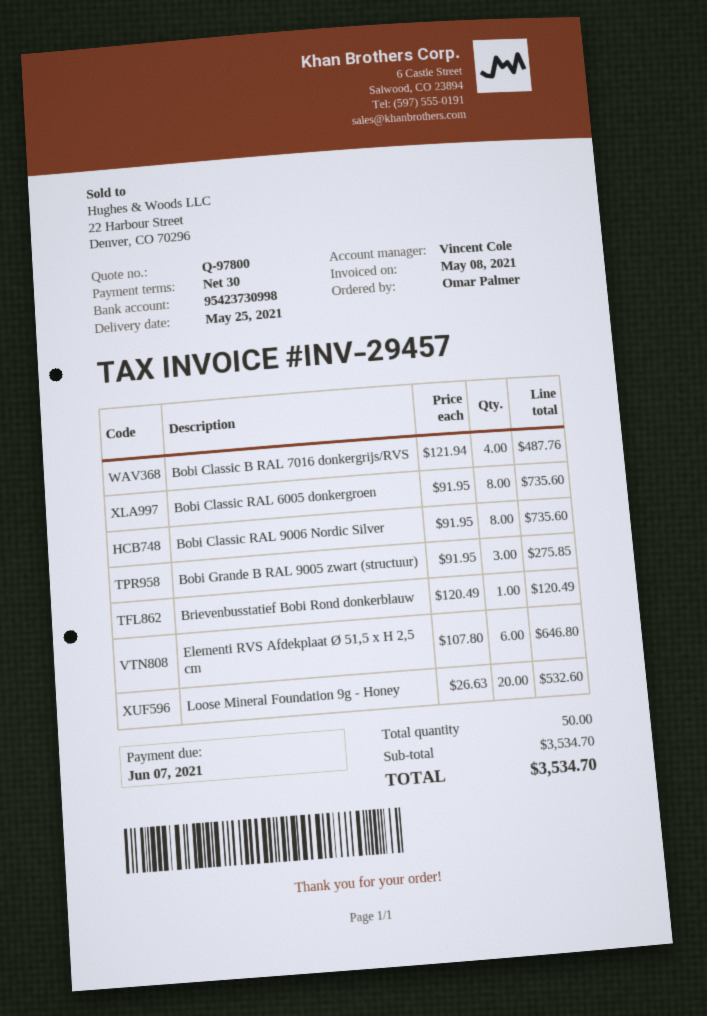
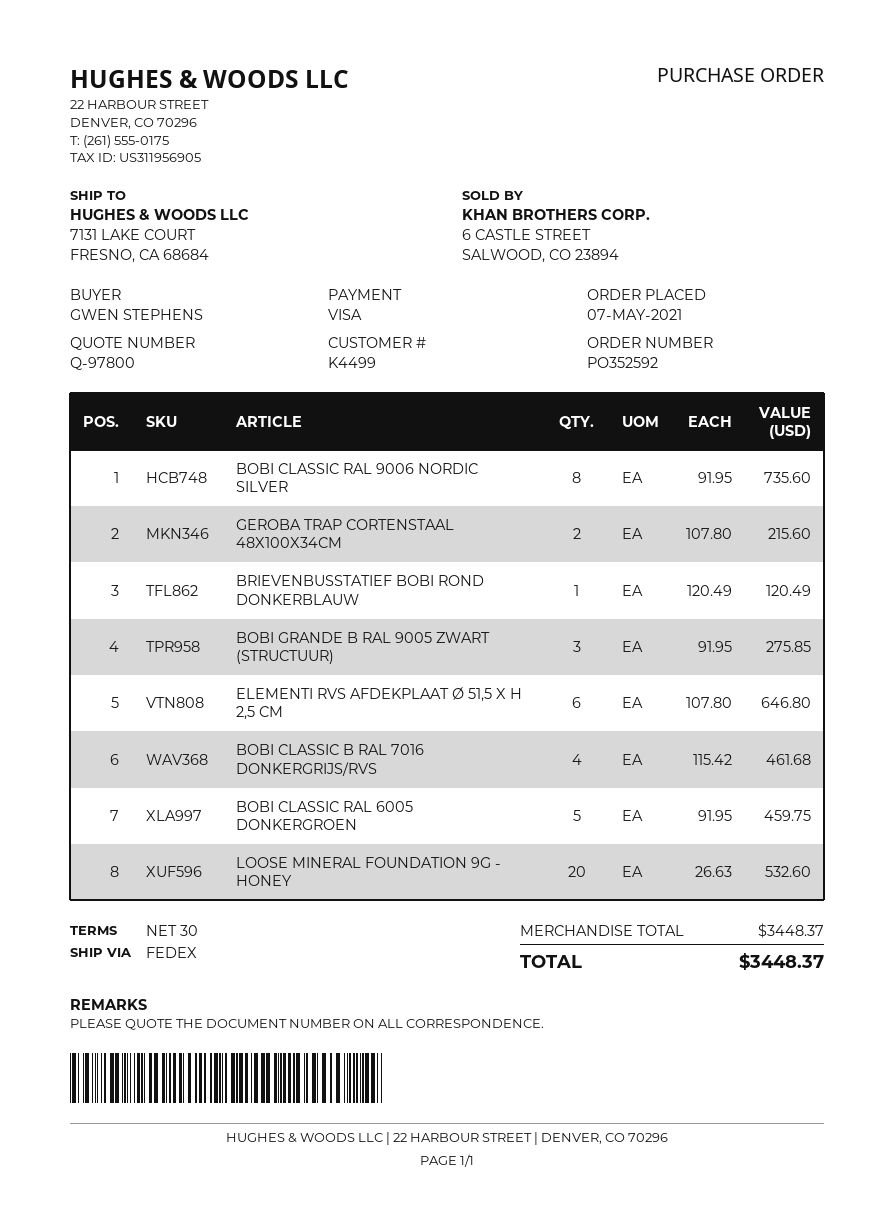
ordered by: Omar Palmer -> GWEN STEPHENS
Bobi Classic B RAL 7016 donkergrijs/RVS: 4 x 121.94 = 487.76 -> 4 x 115.42 = 461.68
Bobi Classic RAL 6005 donkergroen: 8 x 91.95 = 735.60 -> 5 x 91.95 = 459.75
GEROBA TRAP CORTENSTAAL 48X100X34CM: none -> 2 x 107.80 = 215.60
subtotal: 3534.70 -> 3448.37
total: 3534.70 -> 3448.37

